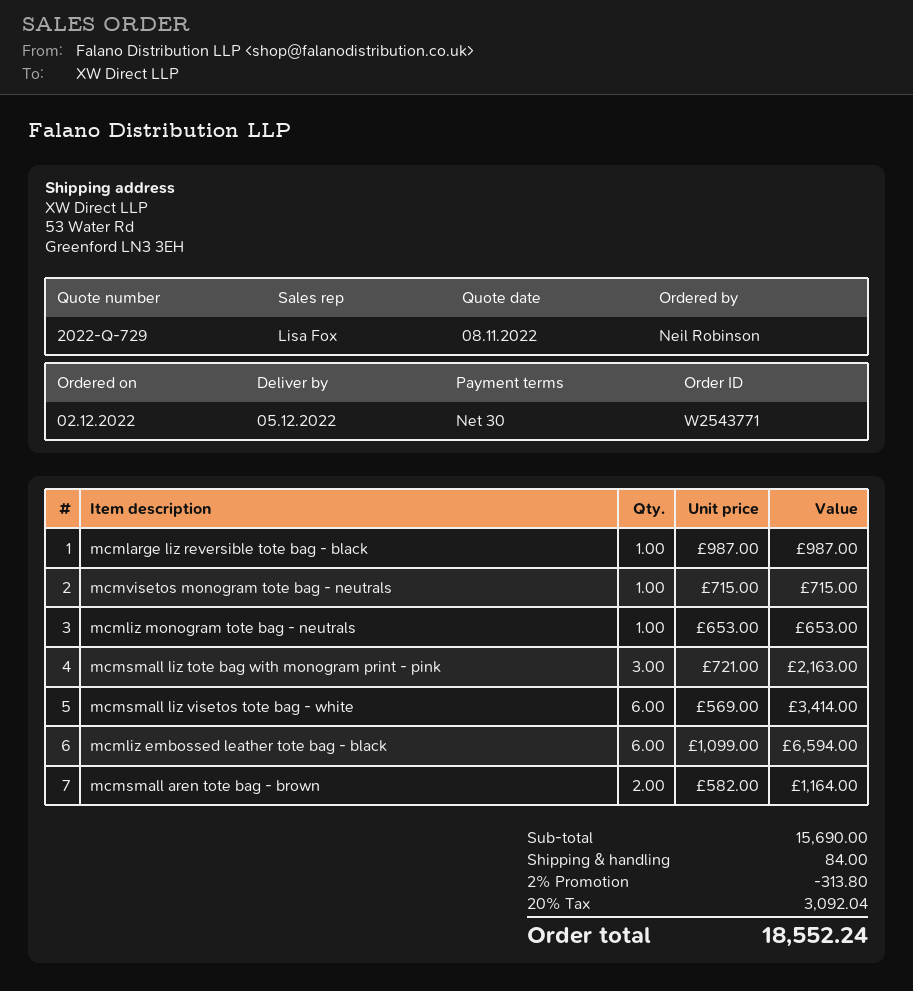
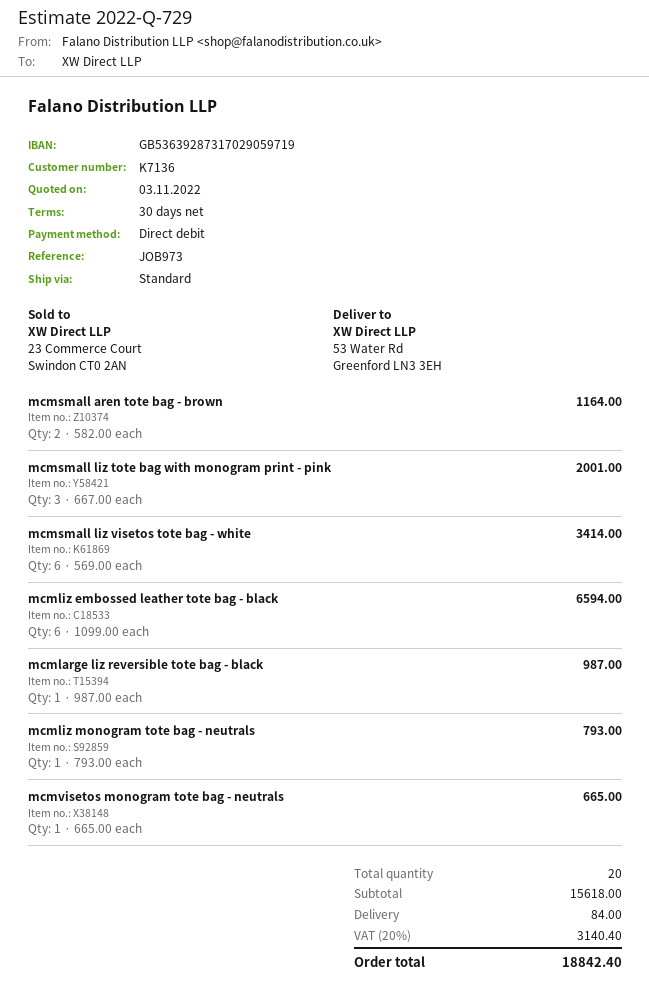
quote date: 2022-11-08 -> 2022-11-03
mcmvisetos monogram tote bag - neutrals: 1 x 715.00 = 715.00 -> 1 x 665.00 = 665.00
mcmliz monogram tote bag - neutrals: 1 x 653.00 = 653.00 -> 1 x 793.00 = 793.00
mcmsmall liz tote bag with monogram print - pink: 3 x 721.00 = 2163.00 -> 3 x 667.00 = 2001.00
subtotal: 15690.00 -> 15618.00
discount: 2% = 313.80 -> none
tax: 20% = 3092.04 -> 20% = 3140.40
total: 18552.24 -> 18842.40

